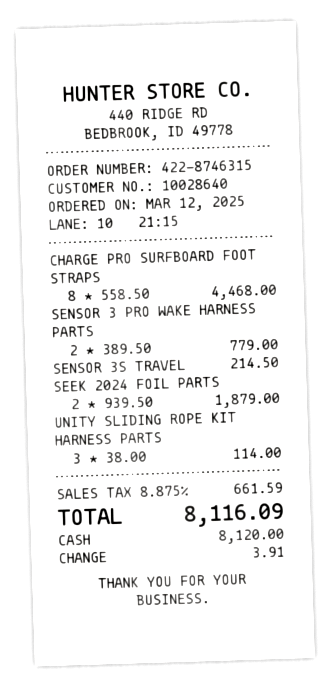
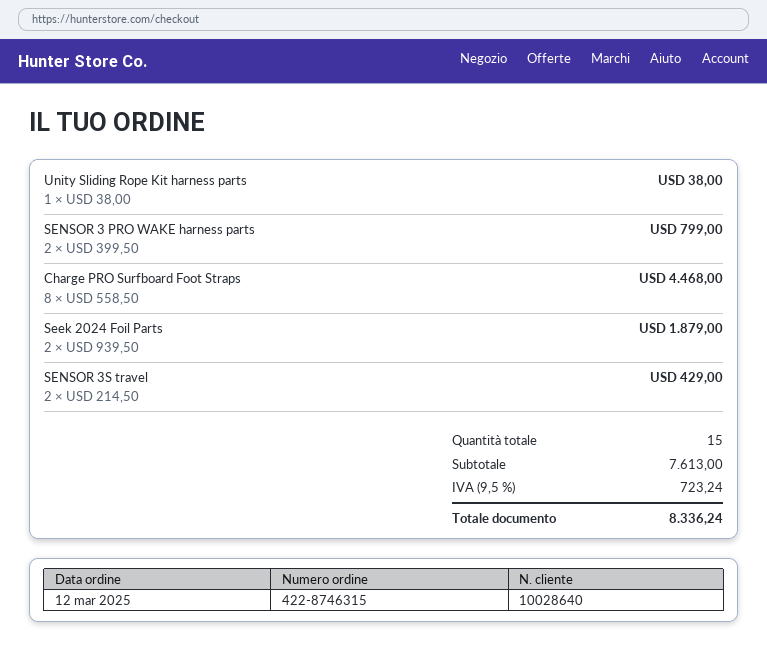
SENSOR 3 PRO WAKE HARNESS PARTS: 2 x 389.50 = 779.00 -> 2 x 399.50 = 799.00
SENSOR 3S TRAVEL: 1 x 214.50 = 214.50 -> 2 x 214.50 = 429.00
UNITY SLIDING ROPE KIT HARNESS PARTS: 3 x 38.00 = 114.00 -> 1 x 38.00 = 38.00
tax: 8.875% = 661.59 -> 9.5% = 723.24
total: 8116.09 -> 8336.24

